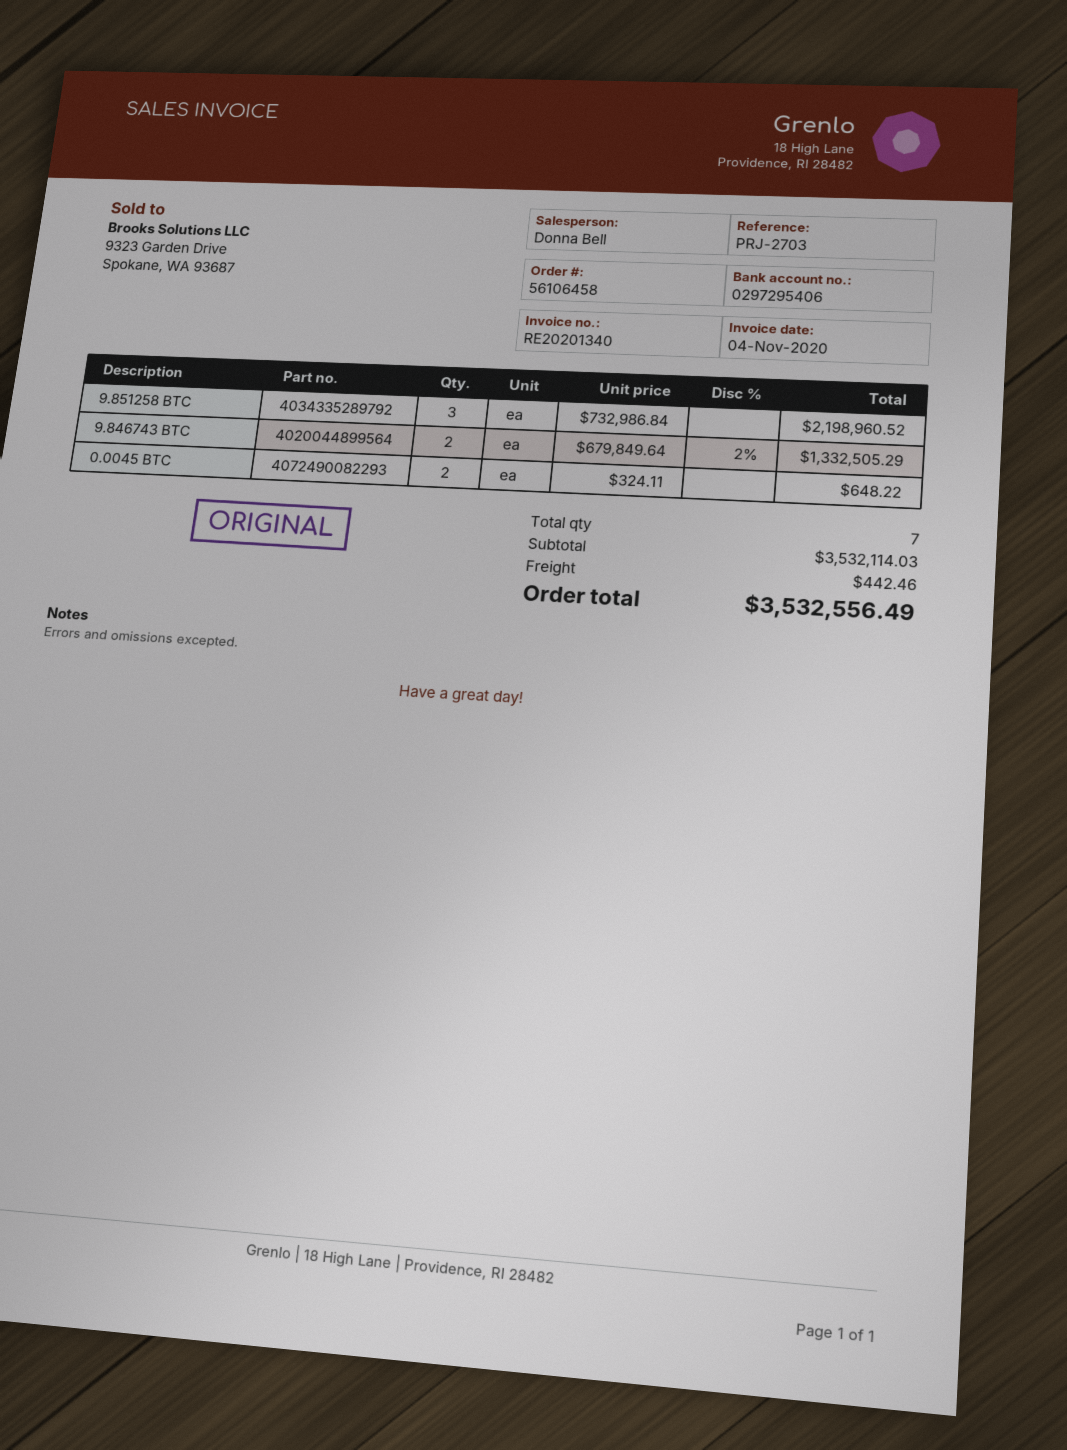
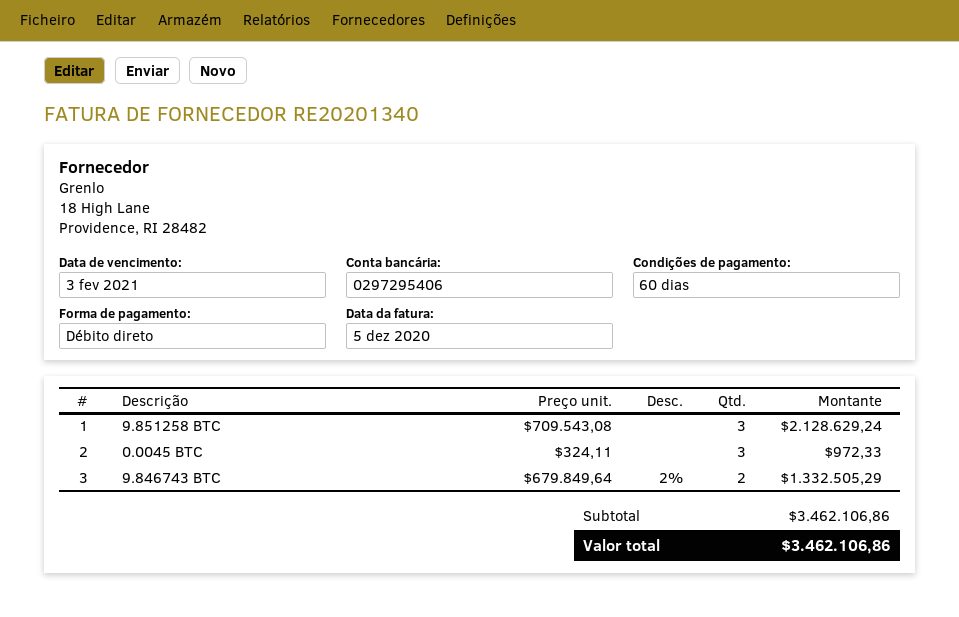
invoice date: 2020-11-04 -> 2020-12-05
9.851258 BTC: 3 x 732986.84 = 2198960.52 -> 3 x 709543.08 = 2128629.24
0.0045 BTC: 2 x 324.11 = 648.22 -> 3 x 324.11 = 972.33
subtotal: 3532114.03 -> 3462106.86
shipping: 442.46 -> none
total: 3532556.49 -> 3462106.86

